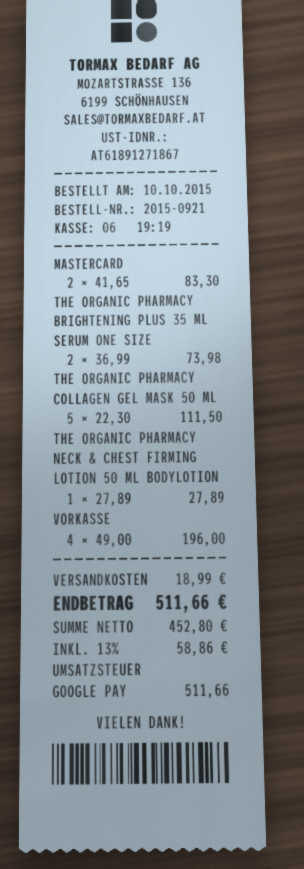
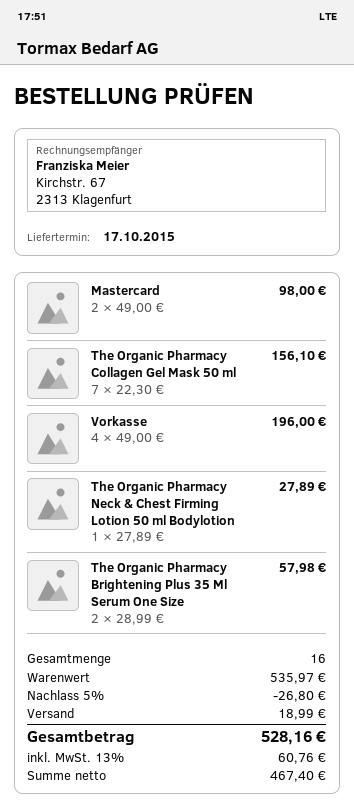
MASTERCARD: 2 x 41.65 = 83.30 -> 2 x 49.00 = 98.00
THE ORGANIC PHARMACY BRIGHTENING PLUS 35 ML SERUM ONE SIZE: 2 x 36.99 = 73.98 -> 2 x 28.99 = 57.98
THE ORGANIC PHARMACY COLLAGEN GEL MASK 50 ML: 5 x 22.30 = 111.50 -> 7 x 22.30 = 156.10
discount: none -> 5% = 26.80
net: 452.80 -> 467.40
tax: 13% = 58.86 -> 13% = 60.76
total: 511.66 -> 528.16

